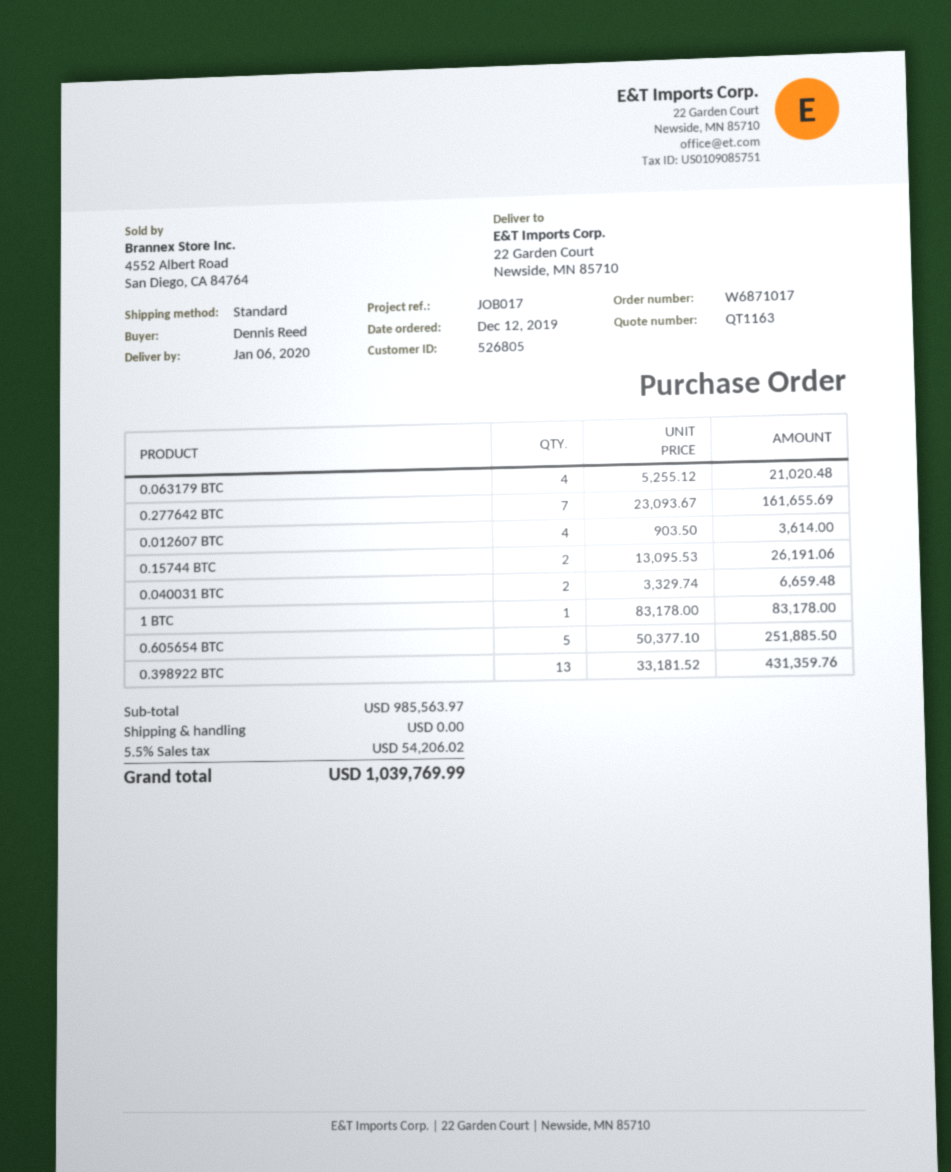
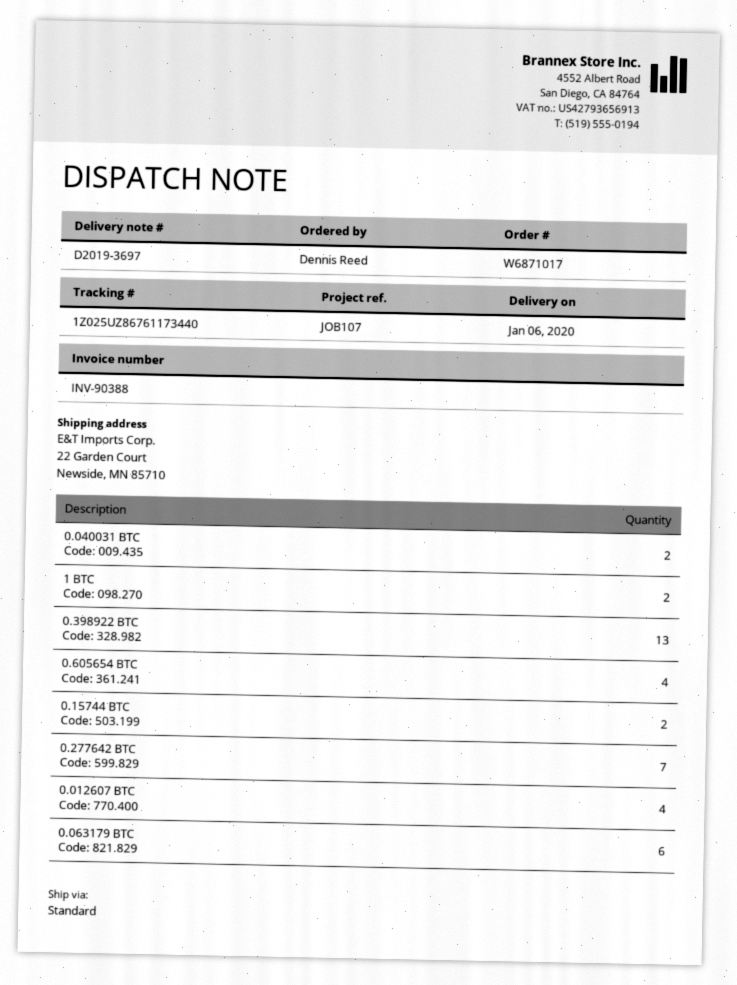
reference: JOB017 -> JOB107
0.063179 BTC: 4 -> 6
1 BTC: 1 -> 2
0.605654 BTC: 5 -> 4

